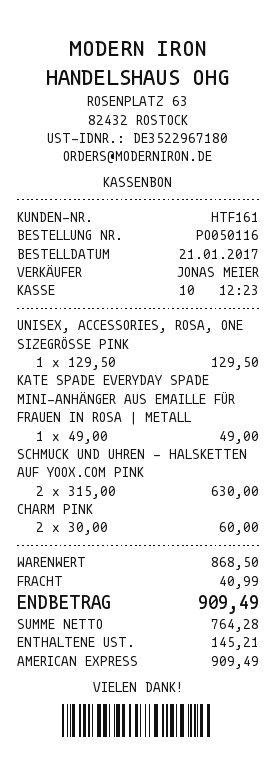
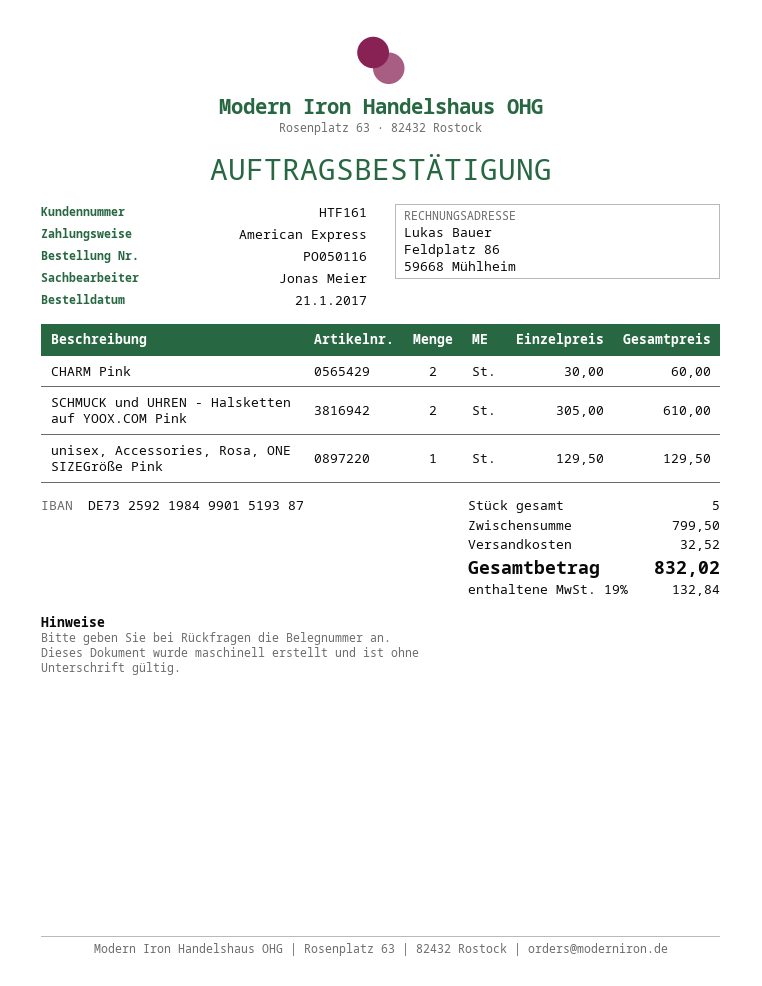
KATE SPADE EVERYDAY SPADE MINI-ANHÄNGER AUS EMAILLE FÜR FRAUEN IN ROSA | METALL: 1 x 49.00 = 49.00 -> none
SCHMUCK UND UHREN - HALSKETTEN AUF YOOX.COM PINK: 2 x 315.00 = 630.00 -> 2 x 305.00 = 610.00
subtotal: 868.50 -> 799.50
shipping: 40.99 -> 32.52
tax: 145.21 -> 132.84
total: 909.49 -> 832.02

